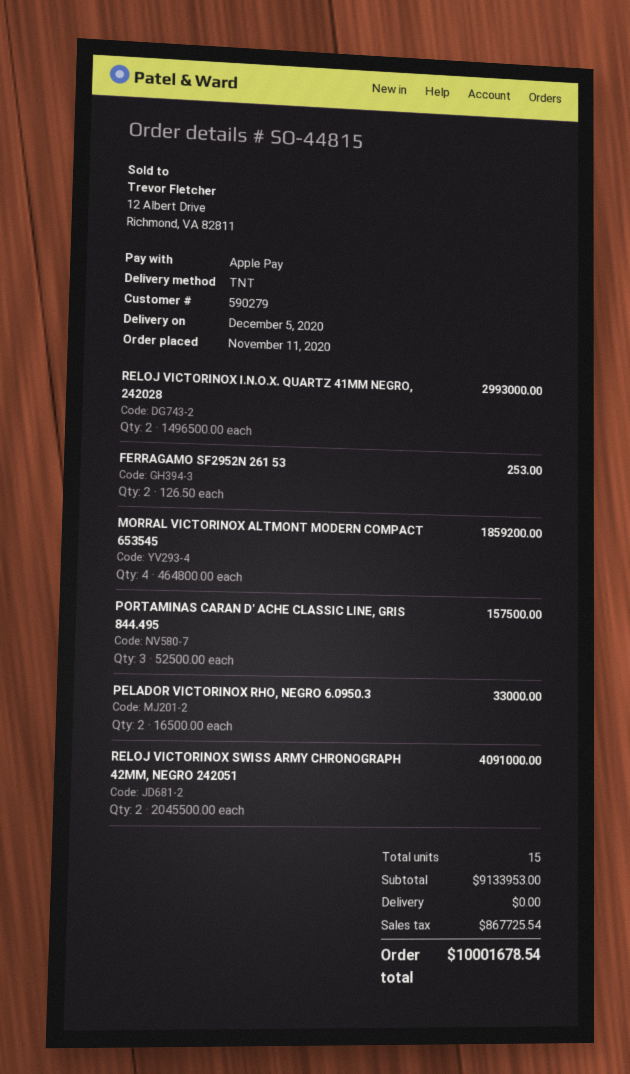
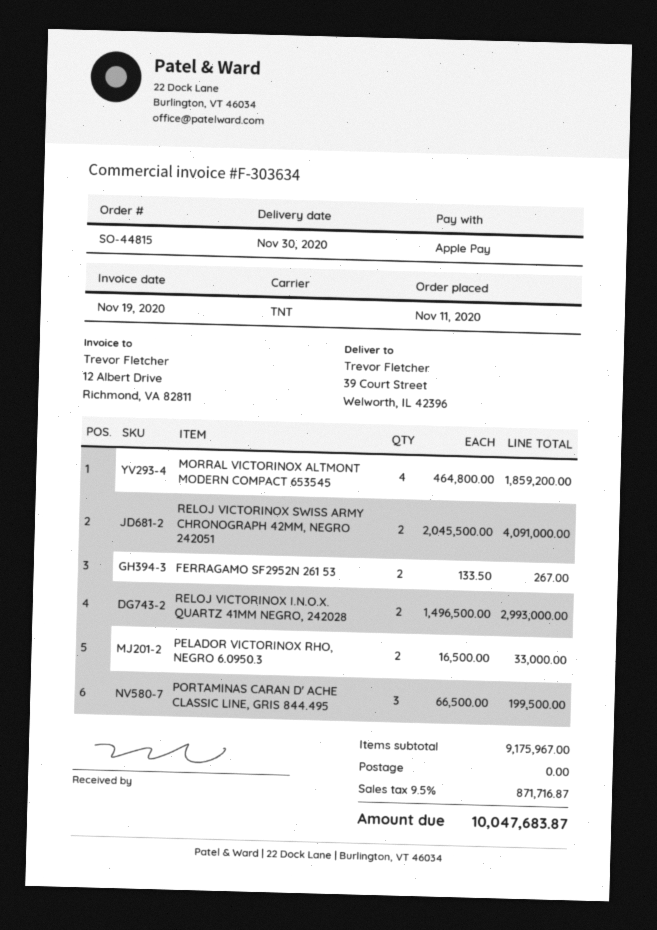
delivery date: 2020-12-05 -> 2020-11-30
FERRAGAMO SF2952N 261 53: 2 x 126.50 = 253.00 -> 2 x 133.50 = 267.00
PORTAMINAS CARAN D' ACHE CLASSIC LINE, GRIS 844.495: 3 x 52500.00 = 157500.00 -> 3 x 66500.00 = 199500.00
subtotal: 9133953.00 -> 9175967.00
tax: 867725.54 -> 871716.87
total: 10001678.54 -> 10047683.87

